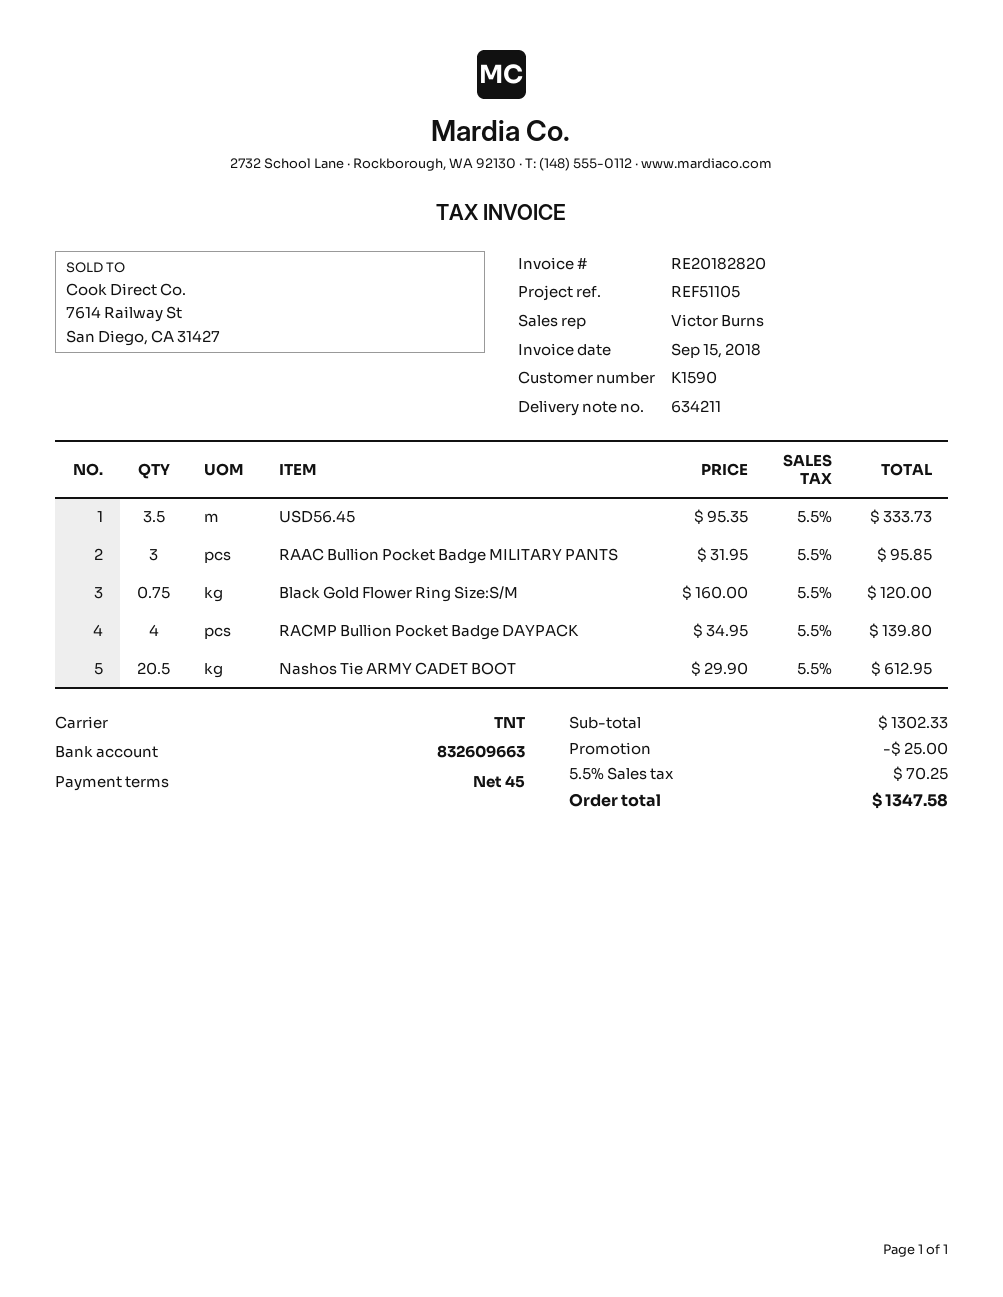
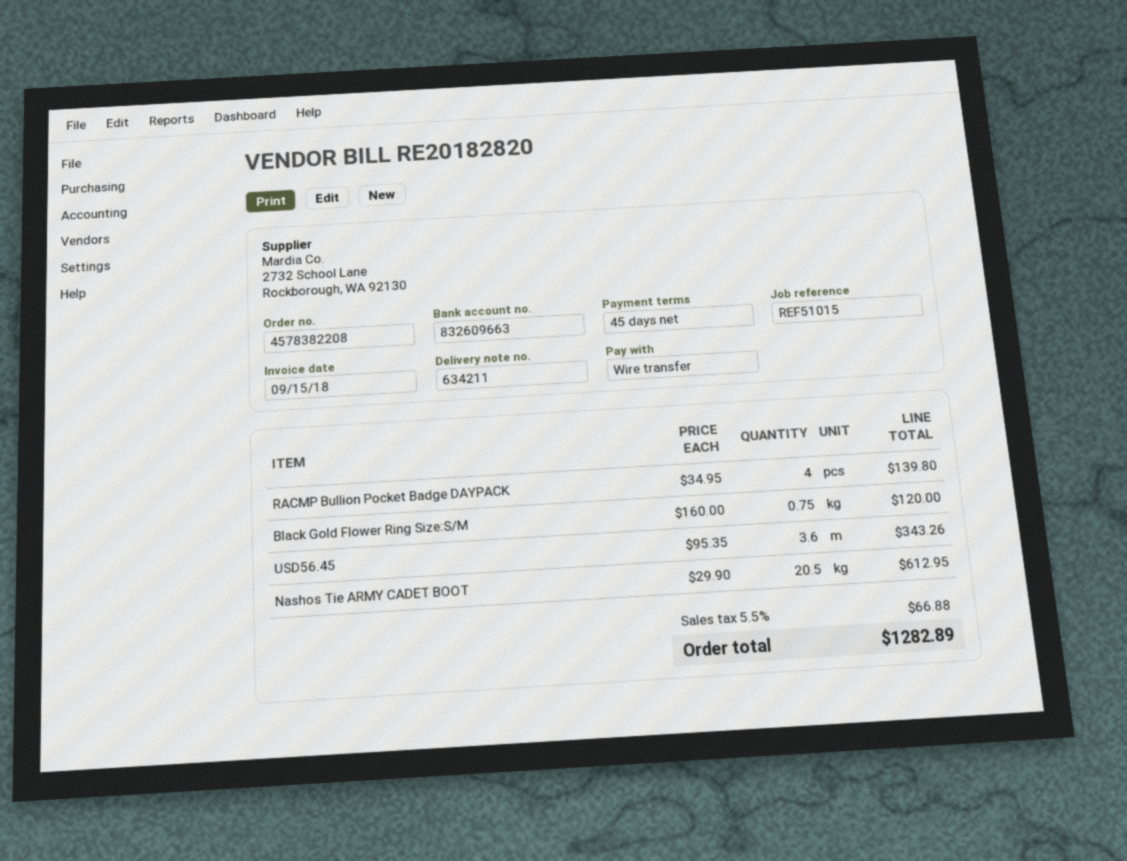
reference: REF51105 -> REF51015
USD56.45: 3.5 x 95.35 = 333.73 -> 3.6 x 95.35 = 343.26
RAAC Bullion Pocket Badge MILITARY PANTS: 3 x 31.95 = 95.85 -> none
discount: 25.00 -> none
tax: 5.5% = 70.25 -> 5.5% = 66.88
total: 1347.58 -> 1282.89

